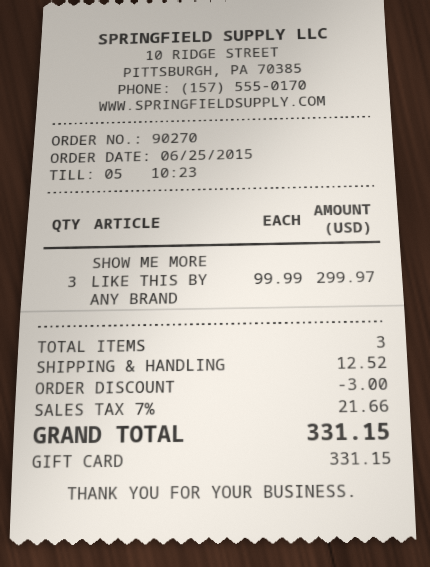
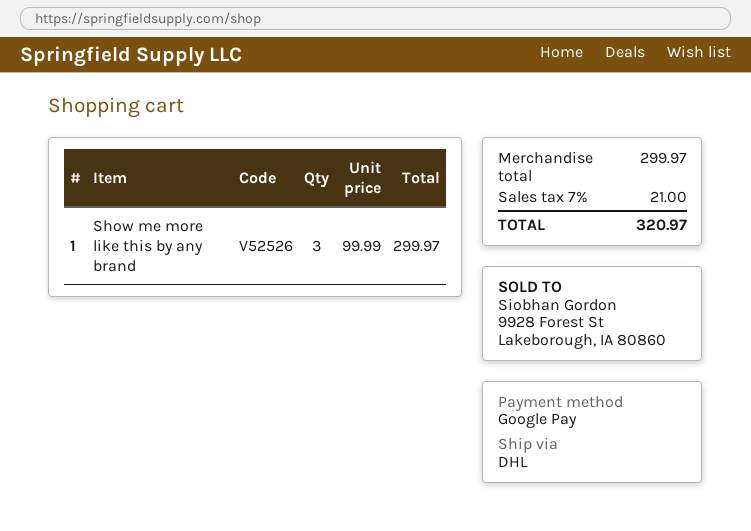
payment method: gift card -> Google Pay
discount: 3.00 -> none
shipping: 12.52 -> none
tax: 7% = 21.66 -> 7% = 21.00
total: 331.15 -> 320.97

